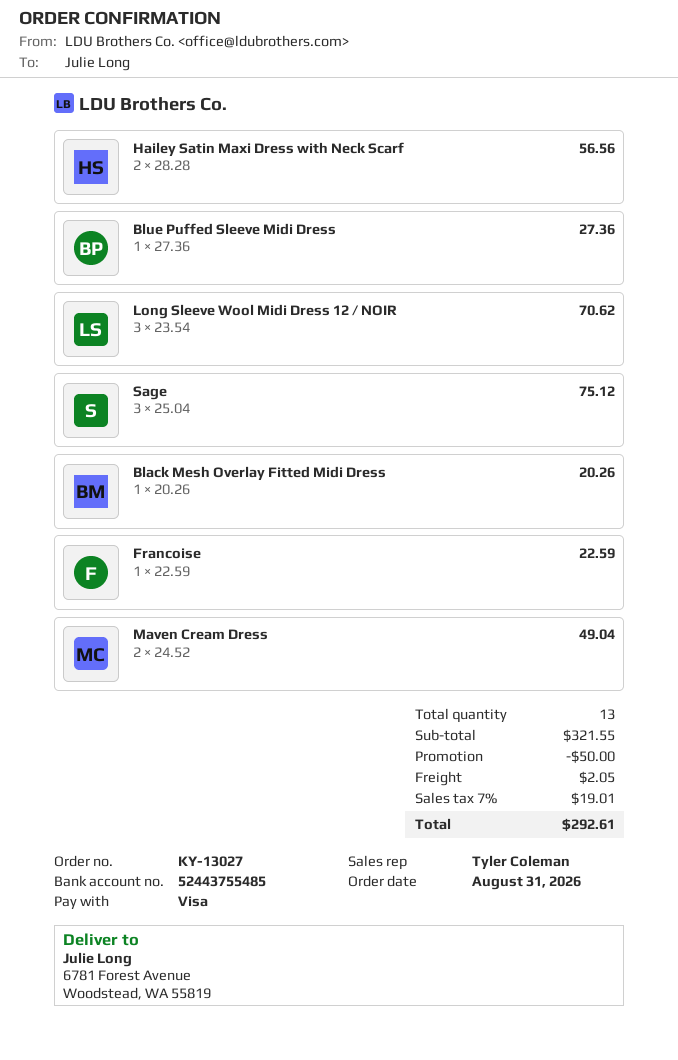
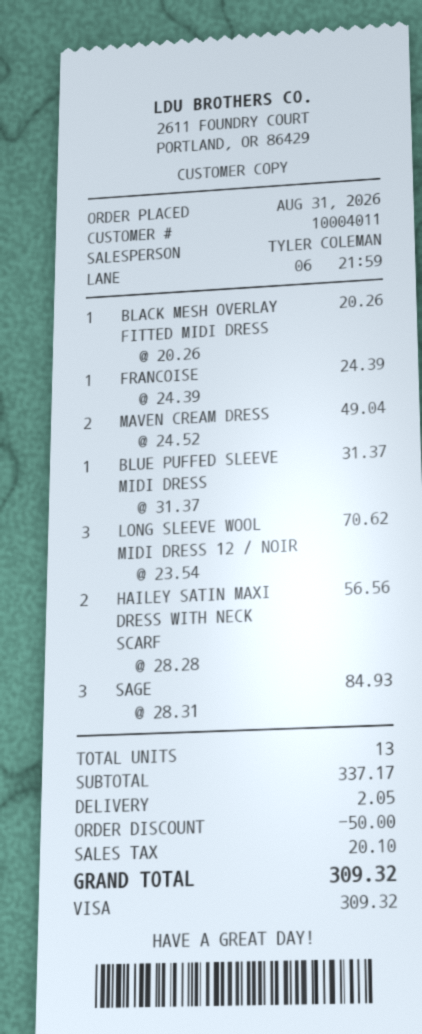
Blue Puffed Sleeve Midi Dress: 1 x 27.36 = 27.36 -> 1 x 31.37 = 31.37
Sage: 3 x 25.04 = 75.12 -> 3 x 28.31 = 84.93
Francoise: 1 x 22.59 = 22.59 -> 1 x 24.39 = 24.39
subtotal: 321.55 -> 337.17
tax: 19.01 -> 20.10
total: 292.61 -> 309.32

